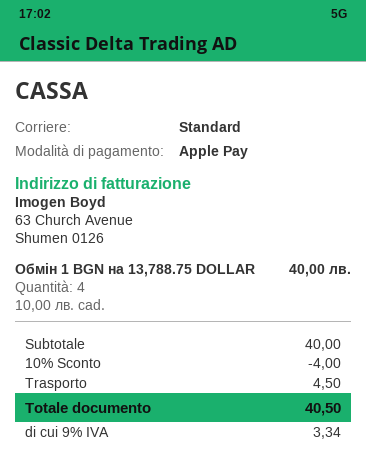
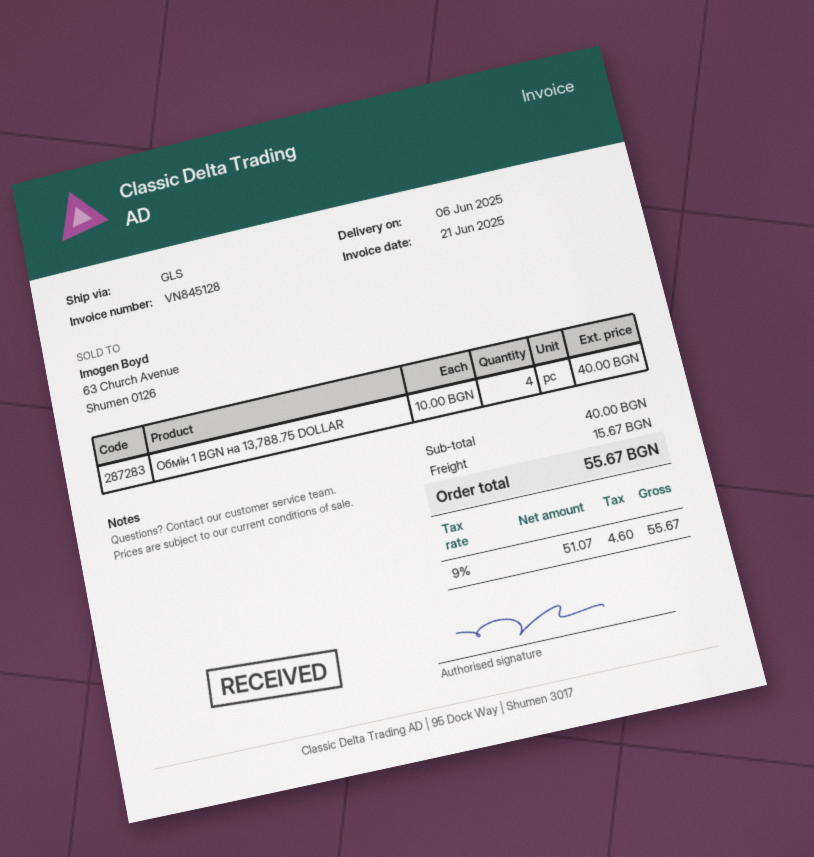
shipping method: standard -> GLS
discount: 10% = 4.00 -> none
shipping: 4.50 -> 15.67
tax: 9% = 3.34 -> 9% = 4.60
total: 40.50 -> 55.67

